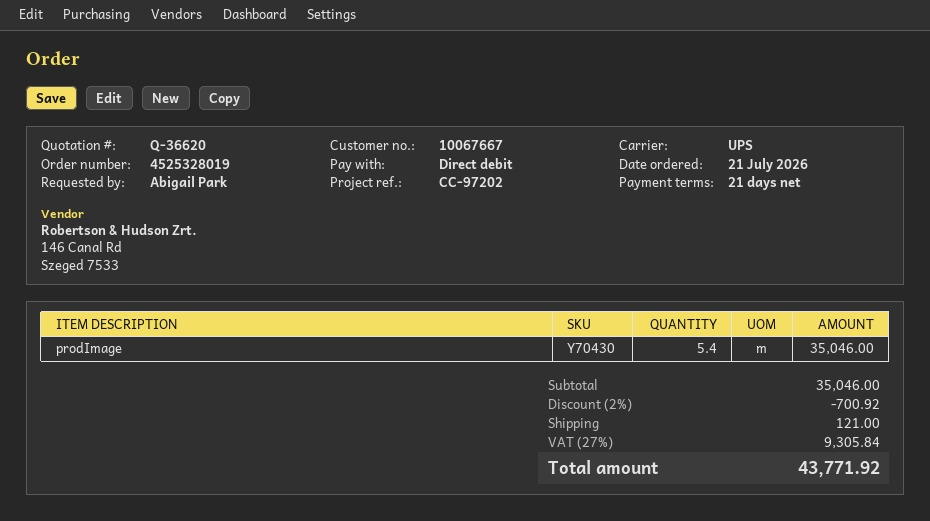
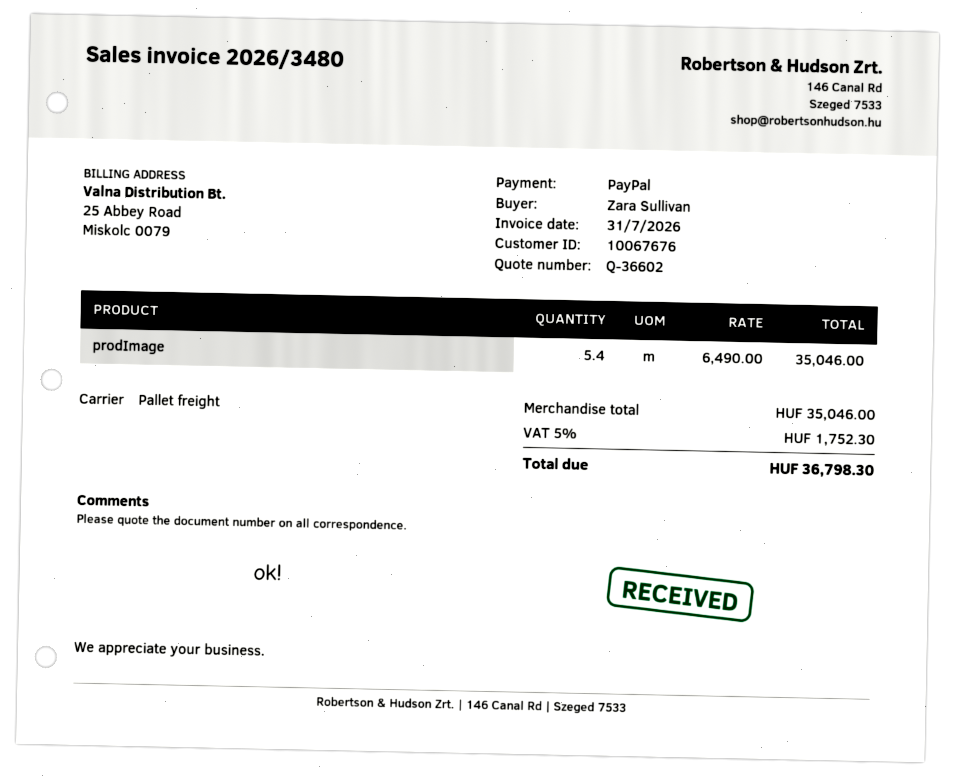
quote number: Q-36620 -> Q-36602
customer number: 10067667 -> 10067676
ordered by: Abigail Park -> Zara Sullivan
payment method: direct debit -> PayPal
shipping method: UPS -> pallet freight
discount: 2% = 700.92 -> none
shipping: 121.00 -> none
tax: 27% = 9305.84 -> 5% = 1752.30
total: 43771.92 -> 36798.30

